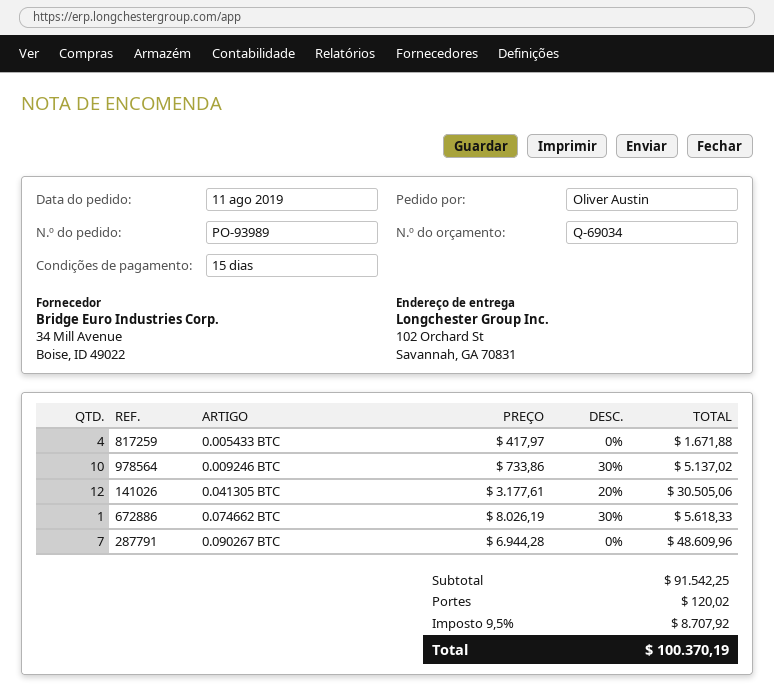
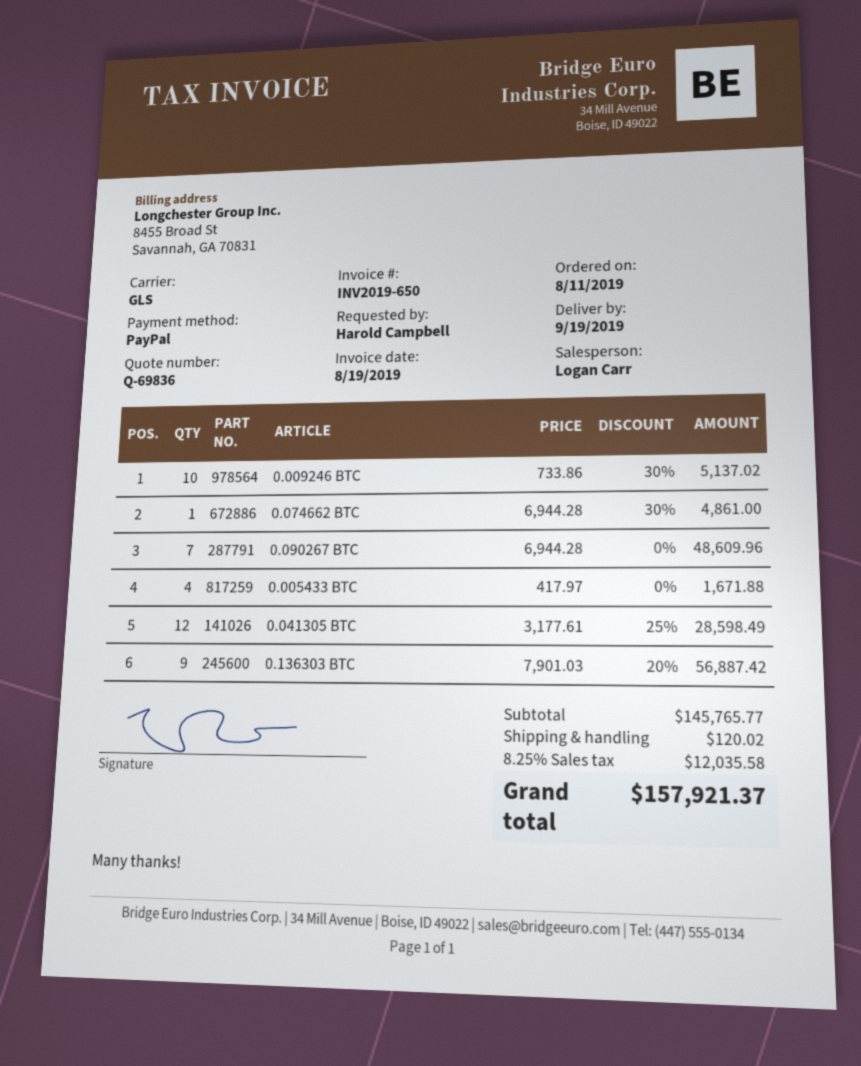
quote number: Q-69034 -> Q-69836
ordered by: Oliver Austin -> Harold Campbell
0.041305 BTC: 12 x 3177.61 - 20% = 30505.06 -> 12 x 3177.61 - 25% = 28598.49
0.074662 BTC: 1 x 8026.19 - 30% = 5618.33 -> 1 x 6944.28 - 30% = 4861.00
0.136303 BTC: none -> 9 x 7901.03 - 20% = 56887.42
subtotal: 91542.25 -> 145765.77
tax: 9.5% = 8707.92 -> 8.25% = 12035.58
total: 100370.19 -> 157921.37

